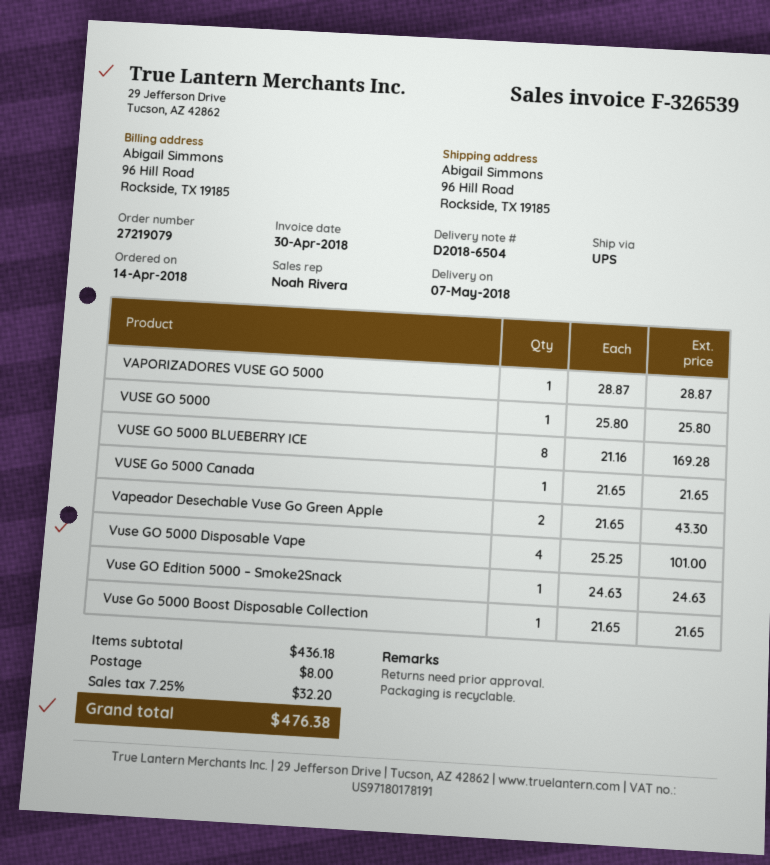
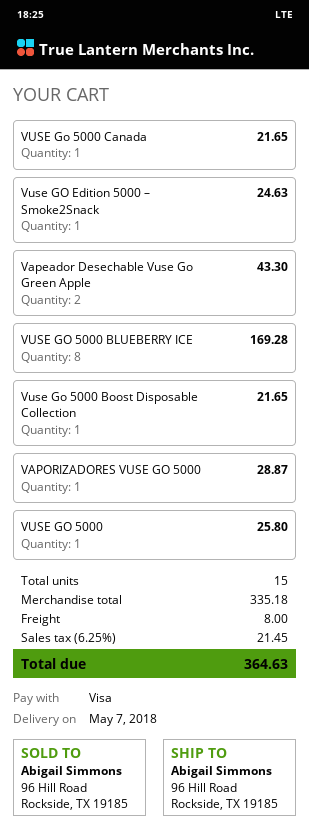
Vuse GO 5000 Disposable Vape: 4 for 101.00 -> none
subtotal: 436.18 -> 335.18
tax: 7.25% = 32.20 -> 6.25% = 21.45
total: 476.38 -> 364.63

